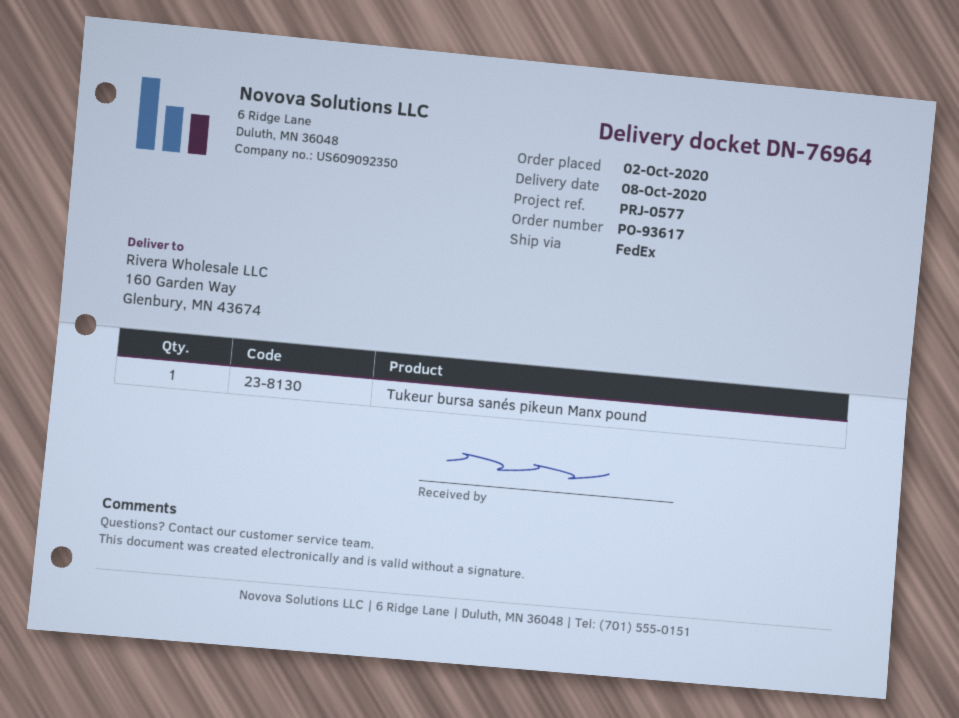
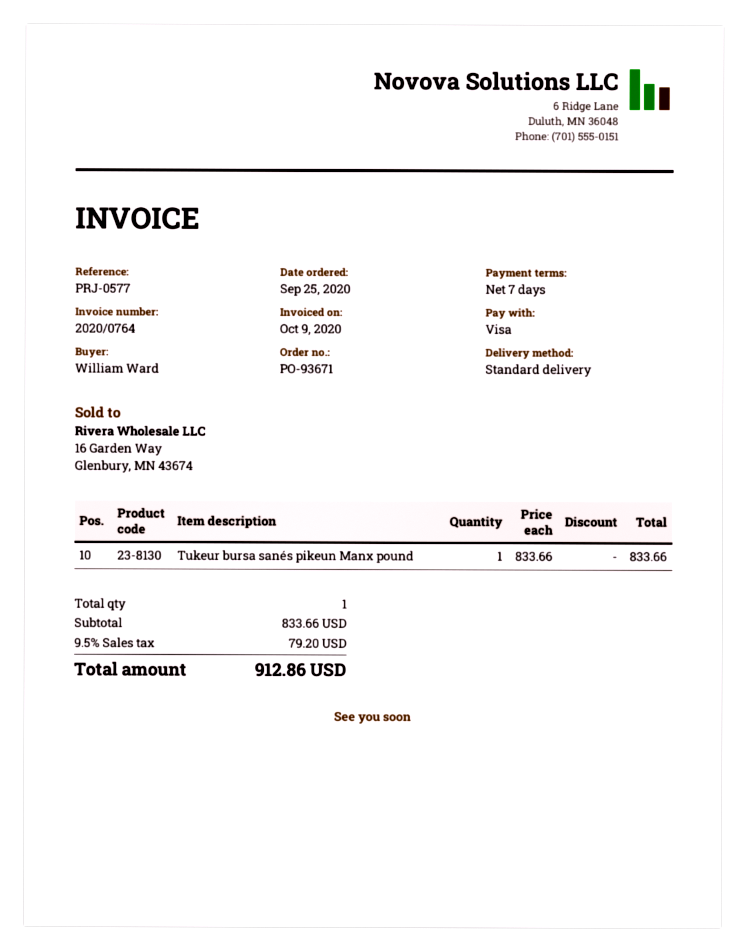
order number: PO-93617 -> PO-93671
order date: 2020-10-02 -> 2020-09-25
shipping method: FedEx -> standard

